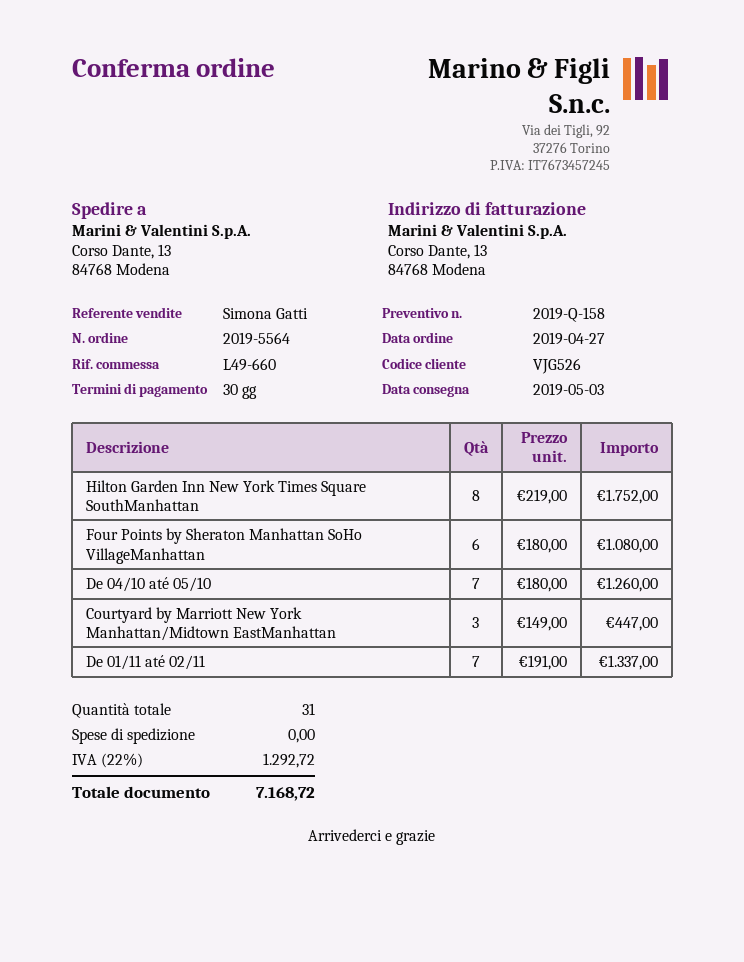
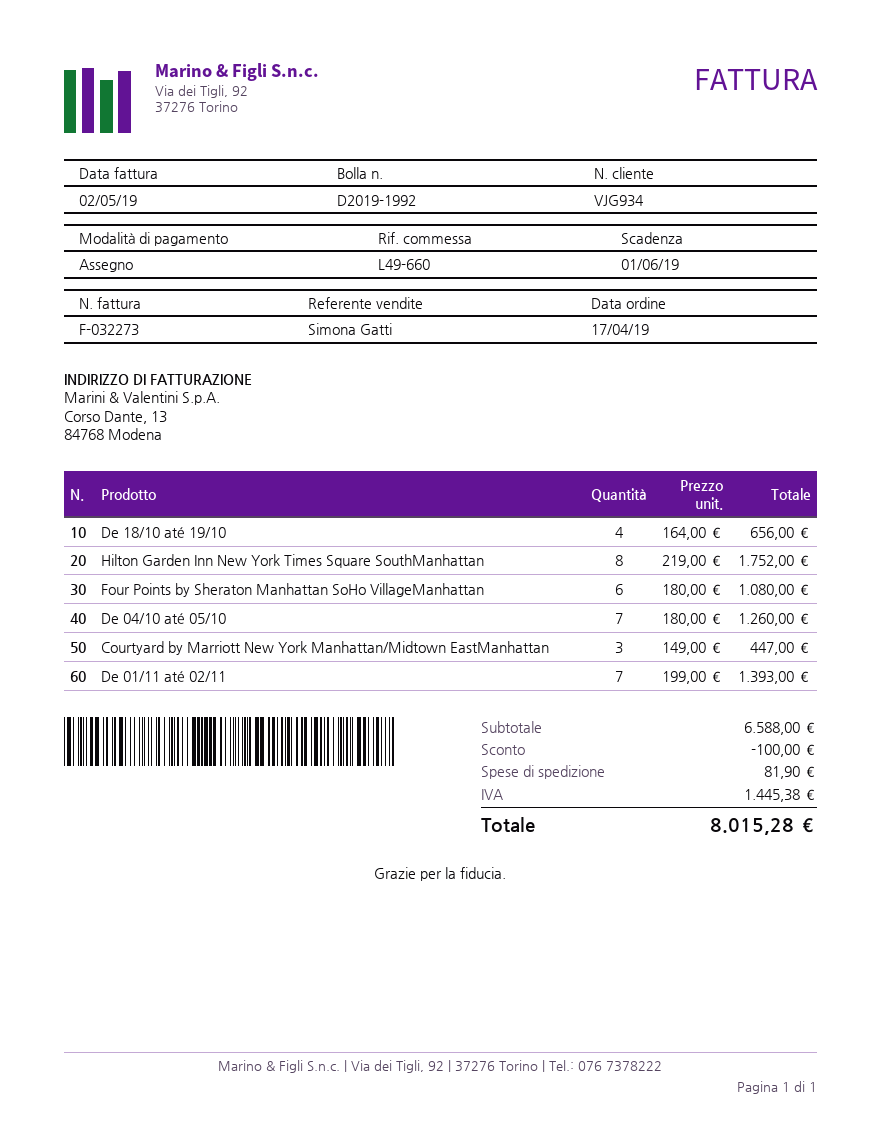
order date: 2019-04-27 -> 2019-04-17
customer number: VJG526 -> VJG934
De 01/11 até 02/11: 7 x 191.00 = 1337.00 -> 7 x 199.00 = 1393.00
De 18/10 até 19/10: none -> 4 x 164.00 = 656.00
discount: none -> 100.00
shipping: 0.00 -> 81.90
tax: 1292.72 -> 1445.38
total: 7168.72 -> 8015.28

